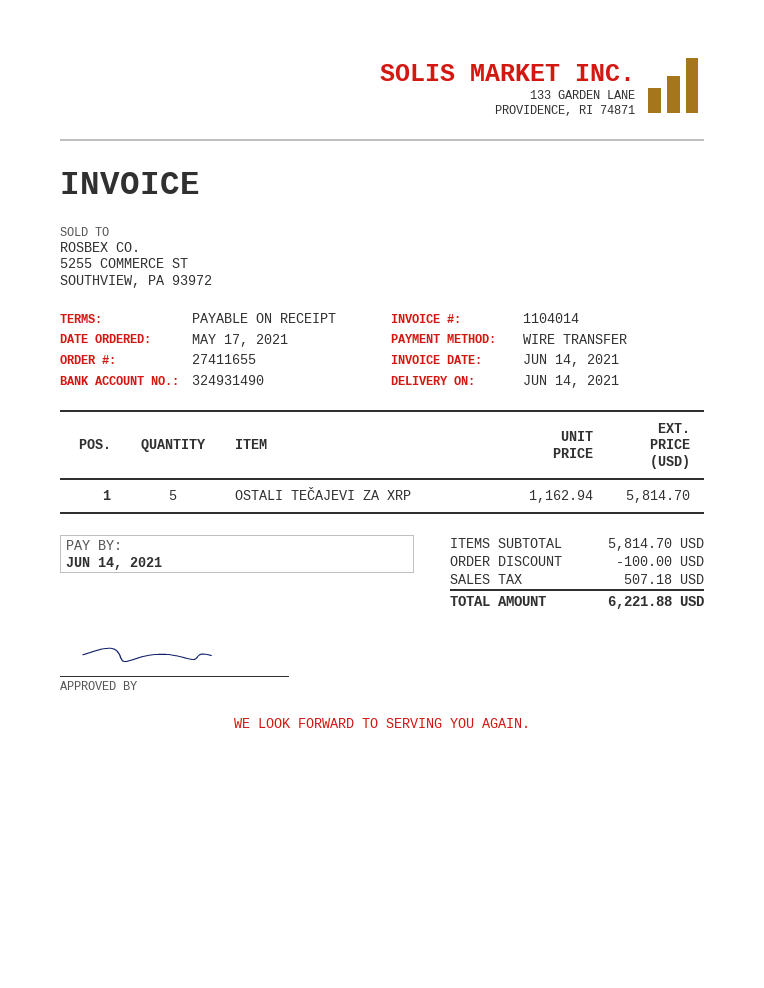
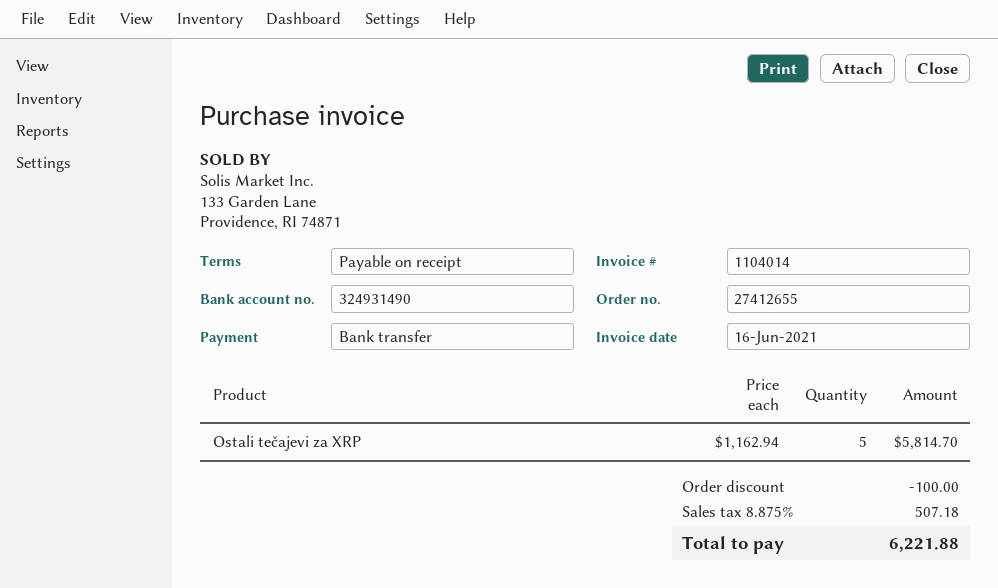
order number: 27411655 -> 27412655
invoice date: 2021-06-14 -> 2021-06-16

